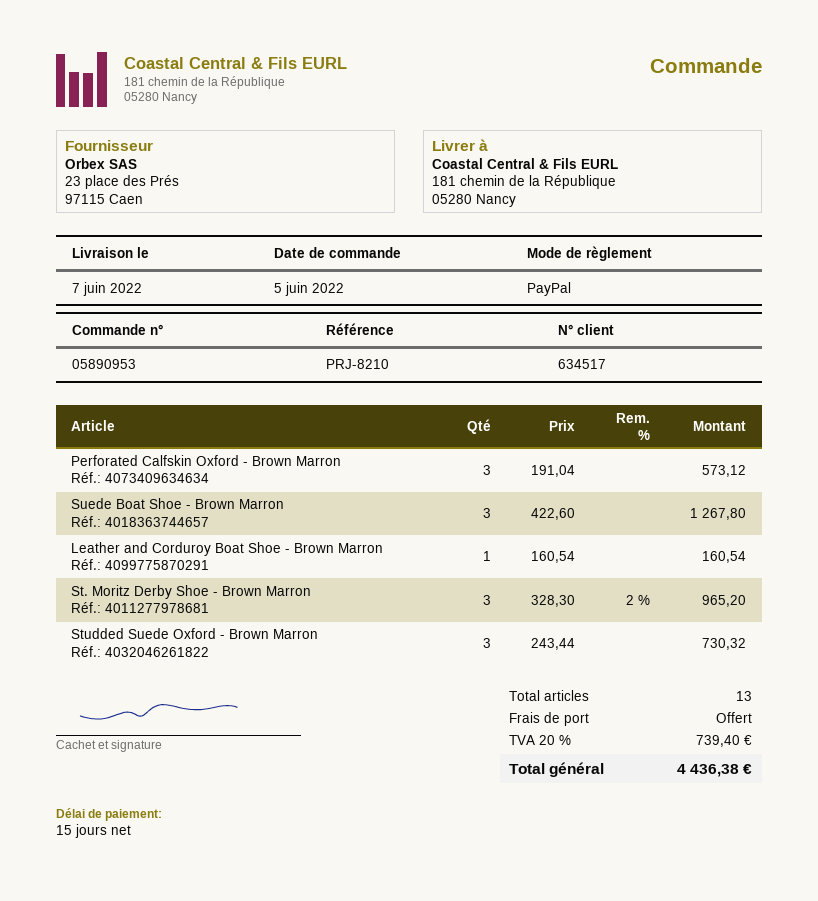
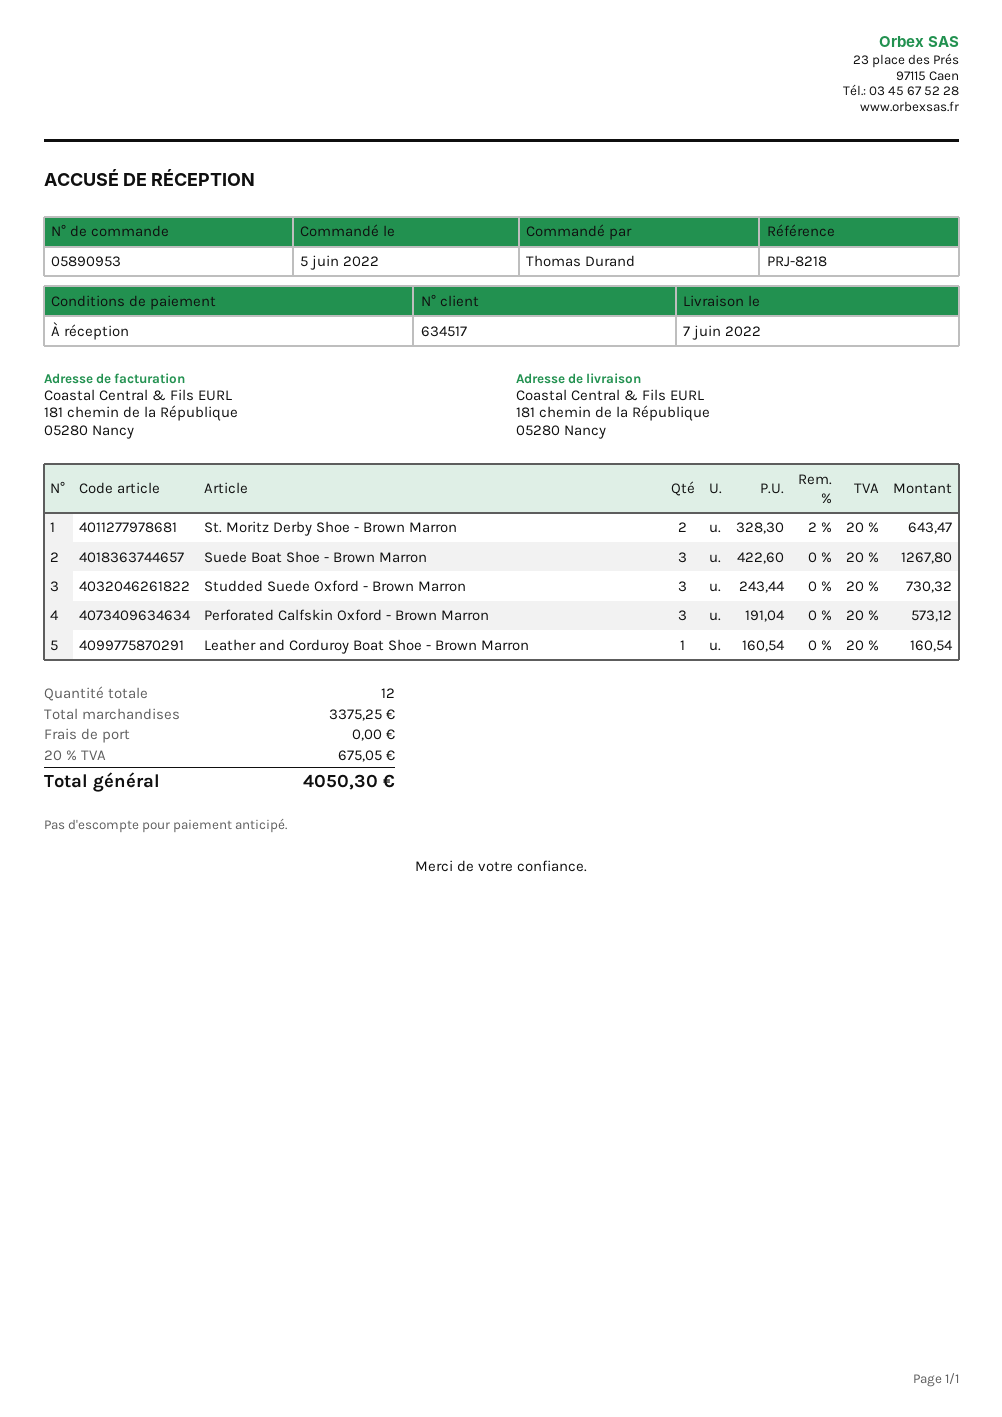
payment terms: 15 days -> on receipt
reference: PRJ-8210 -> PRJ-8218
St. Moritz Derby Shoe - Brown Marron: 3 x 328.30 - 2% = 965.20 -> 2 x 328.30 - 2% = 643.47
total quantity: 13 -> 12
tax: 20% = 739.40 -> 20% = 675.05
total: 4436.38 -> 4050.30

